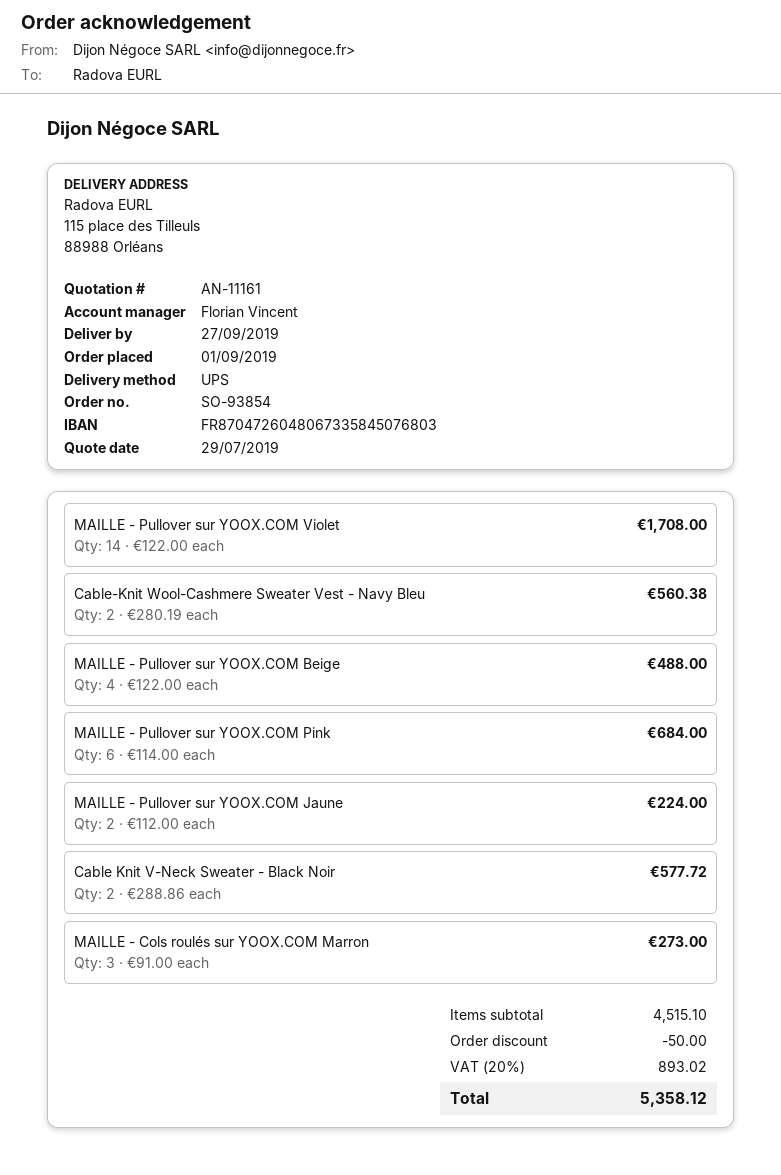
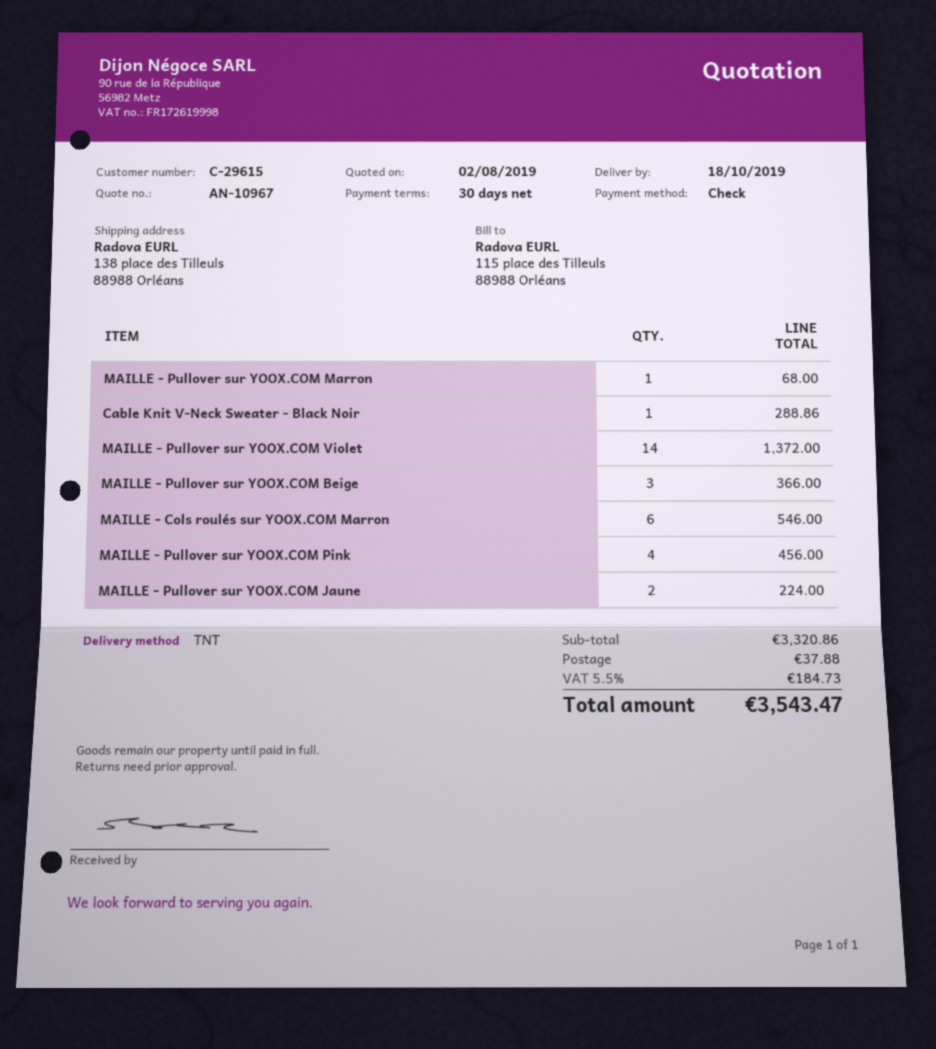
quote number: AN-11161 -> AN-10967
quote date: 2019-07-29 -> 2019-08-02
delivery date: 2019-09-27 -> 2019-10-18
shipping method: UPS -> TNT
ship to: 115 place des Tilleuls, 88988 Orléans -> 138 place des Tilleuls, 88988 Orléans
MAILLE - Pullover sur YOOX.COM Violet: 14 for 1708.00 -> 14 for 1372.00
Cable-Knit Wool-Cashmere Sweater Vest - Navy Bleu: 2 for 560.38 -> none
MAILLE - Pullover sur YOOX.COM Beige: 4 for 488.00 -> 3 for 366.00
MAILLE - Pullover sur YOOX.COM Pink: 6 for 684.00 -> 4 for 456.00
Cable Knit V-Neck Sweater - Black Noir: 2 for 577.72 -> 1 for 288.86
MAILLE - Cols roulés sur YOOX.COM Marron: 3 for 273.00 -> 6 for 546.00
MAILLE - Pullover sur YOOX.COM Marron: none -> 1 for 68.00
subtotal: 4515.10 -> 3320.86
discount: 50.00 -> none
shipping: none -> 37.88
tax: 20% = 893.02 -> 5.5% = 184.73
total: 5358.12 -> 3543.47

